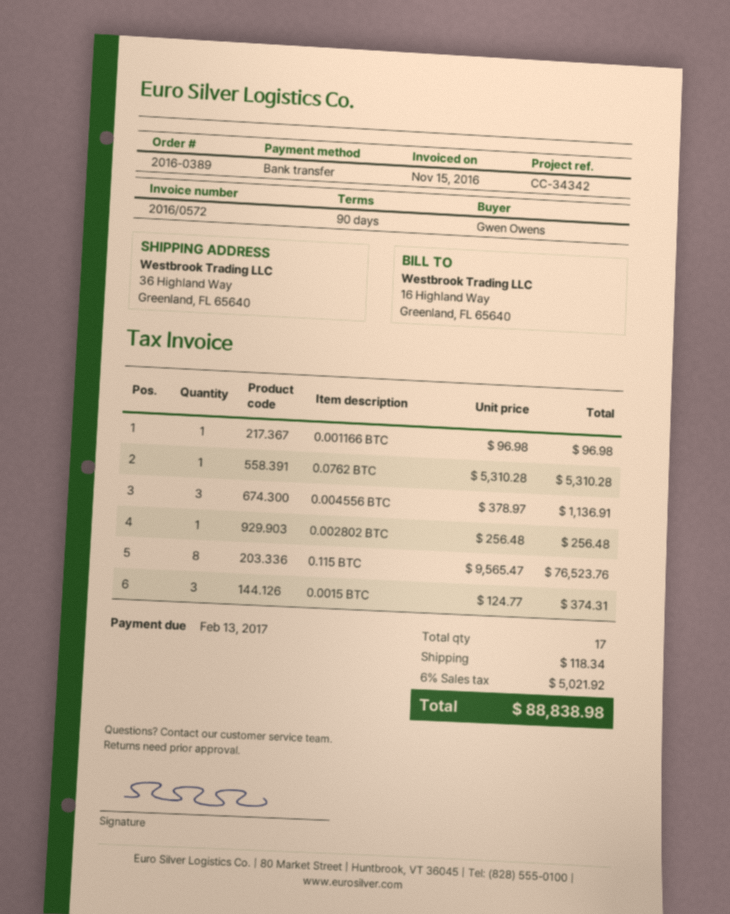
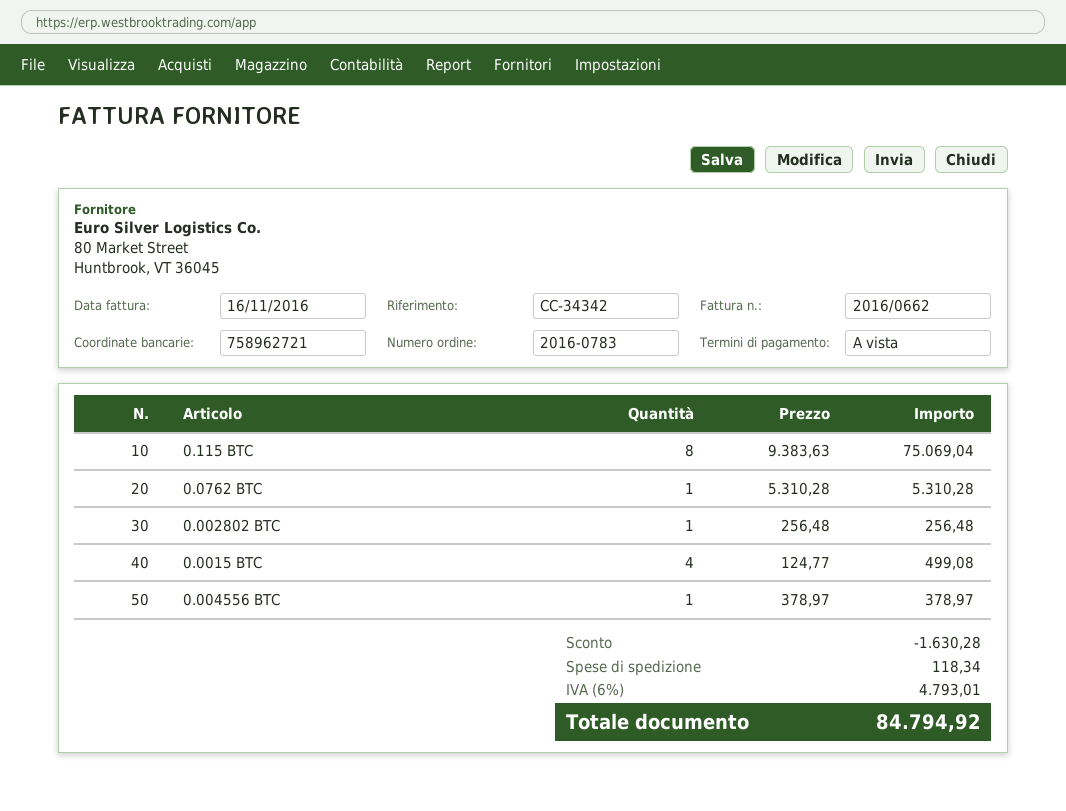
order number: 2016-0389 -> 2016-0783
invoice number: 2016/0572 -> 2016/0662
invoice date: 2016-11-15 -> 2016-11-16
payment terms: 90 days -> on receipt
0.001166 BTC: 1 x 96.98 = 96.98 -> none
0.004556 BTC: 3 x 378.97 = 1136.91 -> 1 x 378.97 = 378.97
0.115 BTC: 8 x 9565.47 = 76523.76 -> 8 x 9383.63 = 75069.04
0.0015 BTC: 3 x 124.77 = 374.31 -> 4 x 124.77 = 499.08
discount: none -> 1630.28
tax: 6% = 5021.92 -> 6% = 4793.01
total: 88838.98 -> 84794.92

